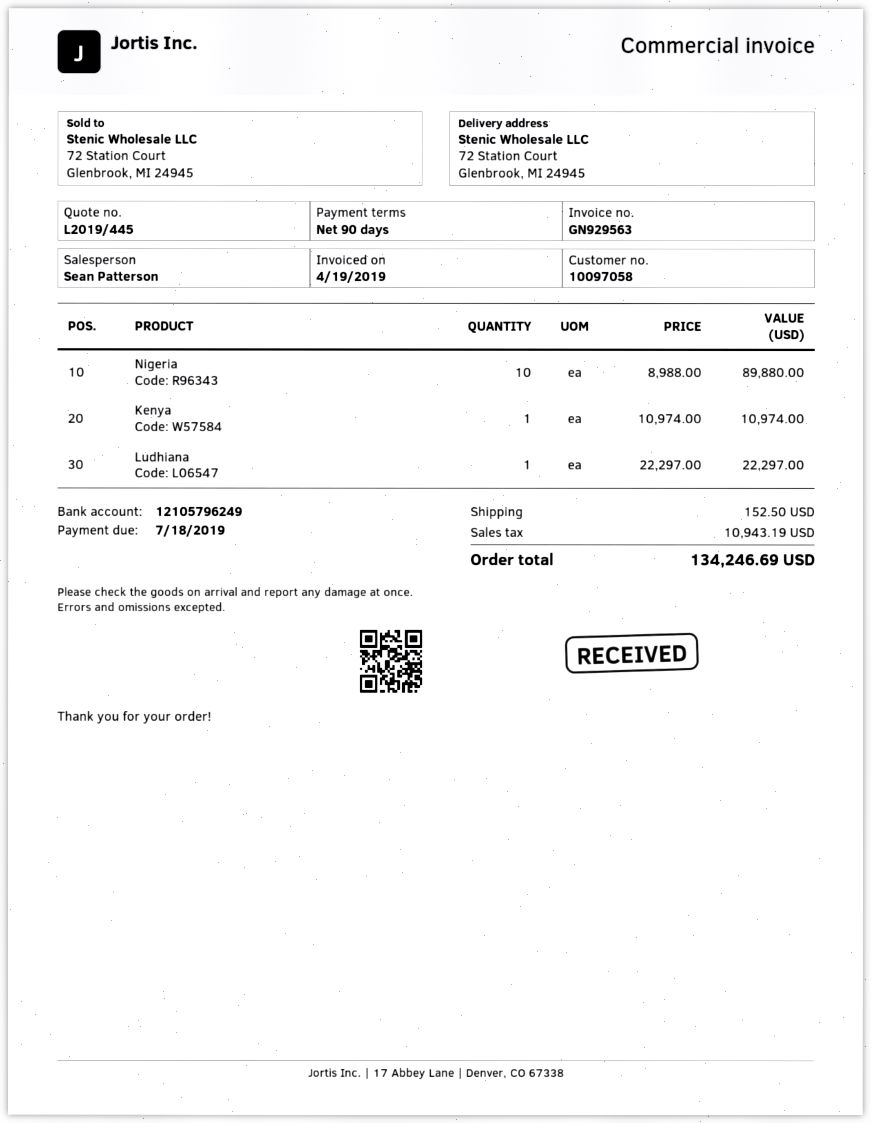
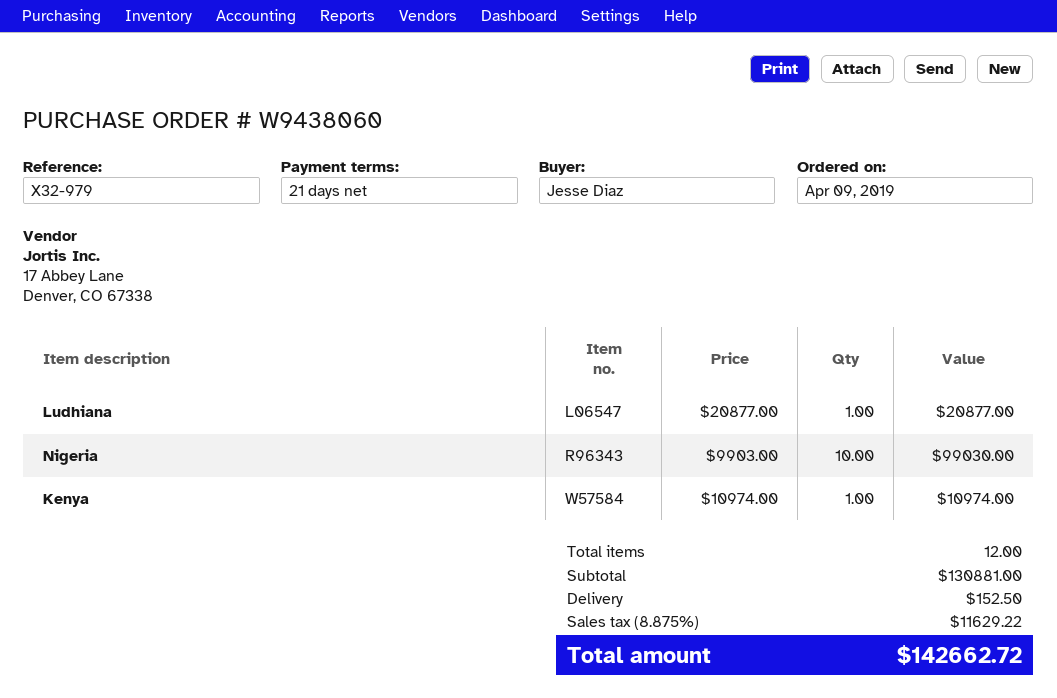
payment terms: 90 days -> 21 days
Nigeria: 10 x 8988.00 = 89880.00 -> 10 x 9903.00 = 99030.00
Ludhiana: 1 x 22297.00 = 22297.00 -> 1 x 20877.00 = 20877.00
tax: 10943.19 -> 11629.22
total: 134246.69 -> 142662.72

